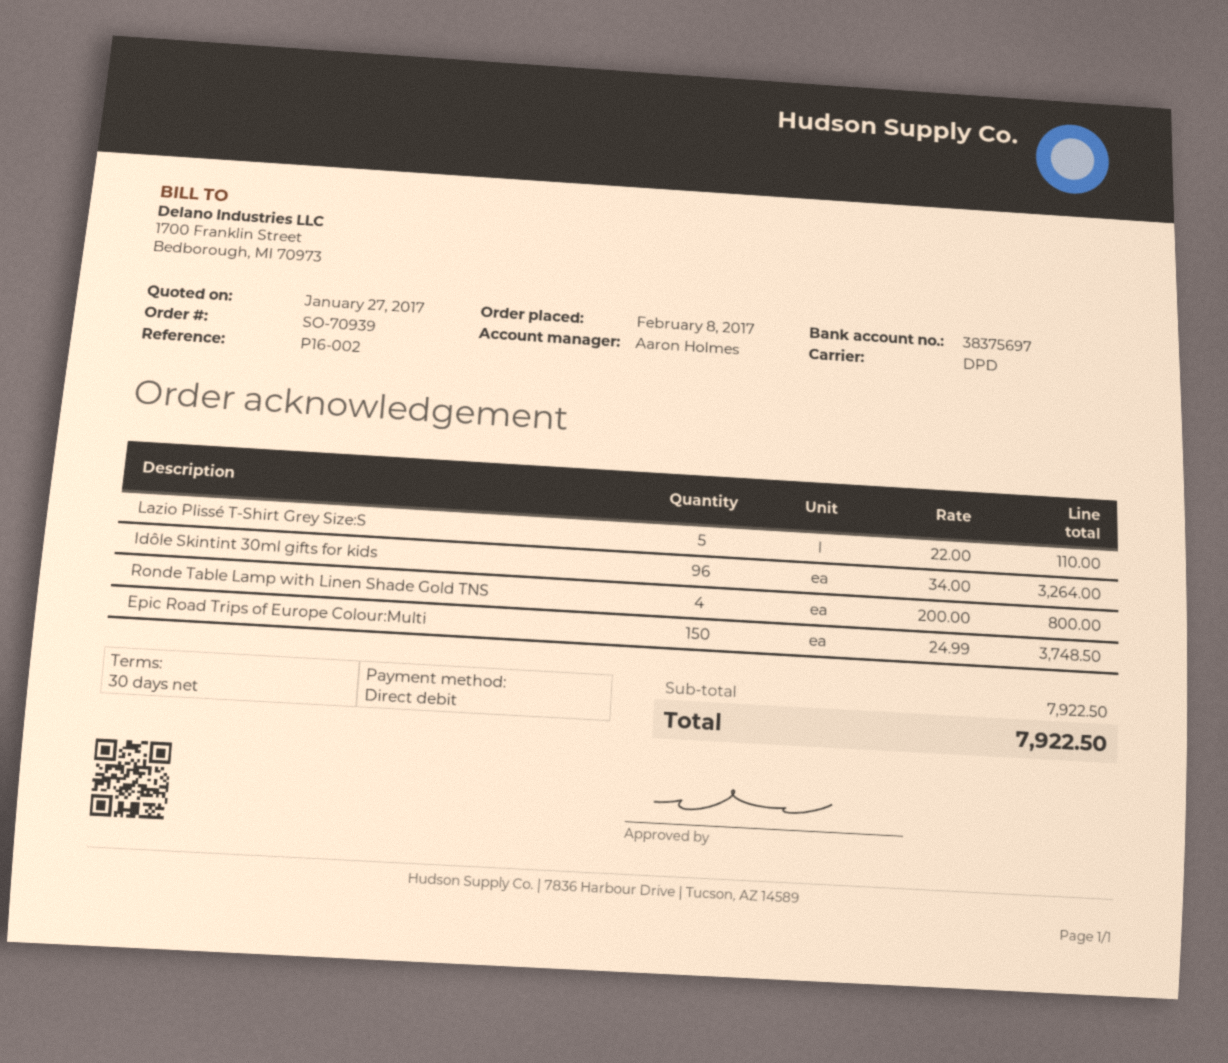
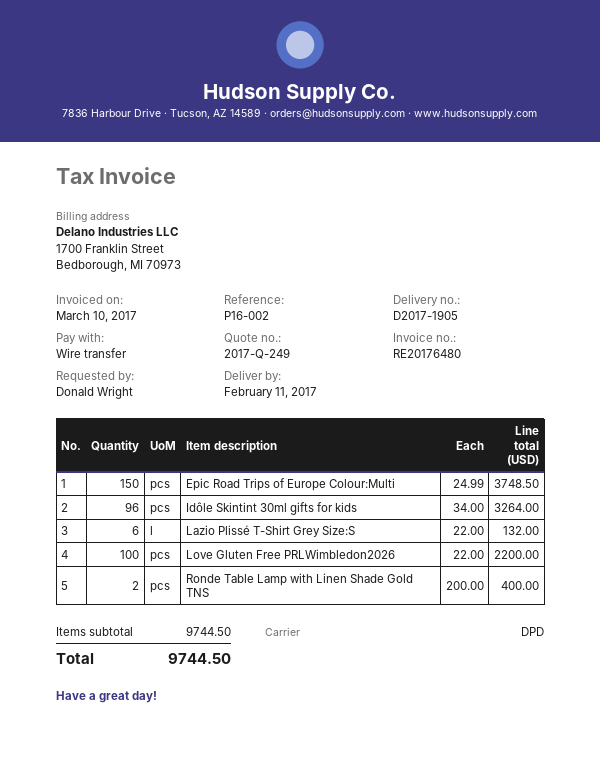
payment method: direct debit -> bank transfer
Lazio Plissé T-Shirt Grey Size:S: 5 x 22.00 = 110.00 -> 6 x 22.00 = 132.00
Ronde Table Lamp with Linen Shade Gold TNS: 4 x 200.00 = 800.00 -> 2 x 200.00 = 400.00
Love Gluten Free PRLWimbledon2026: none -> 100 x 22.00 = 2200.00
subtotal: 7922.50 -> 9744.50
total: 7922.50 -> 9744.50

